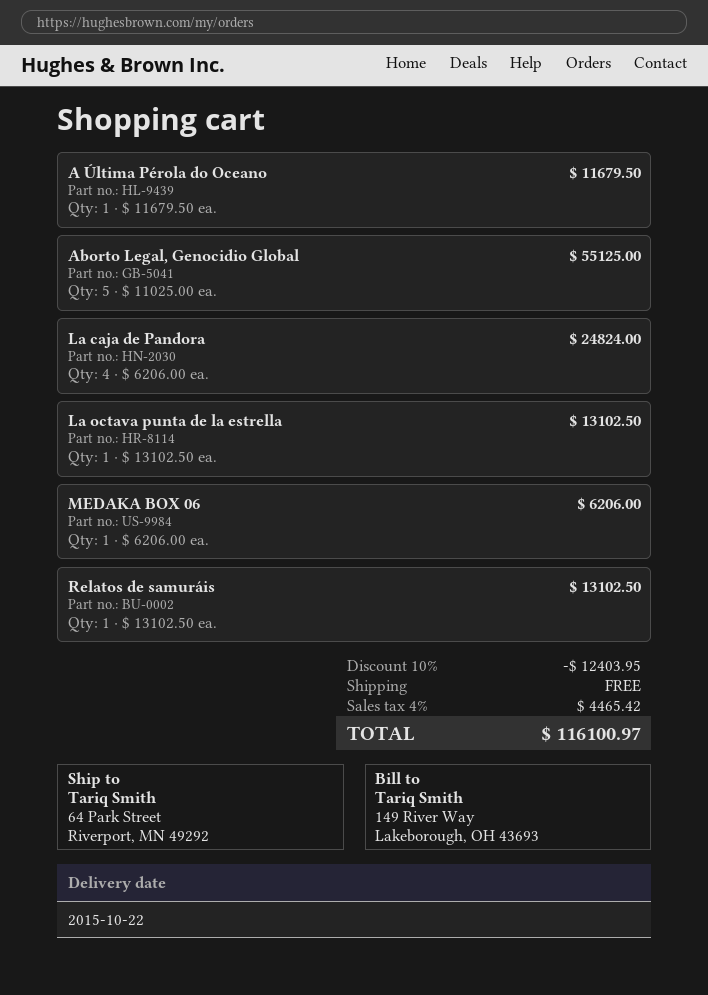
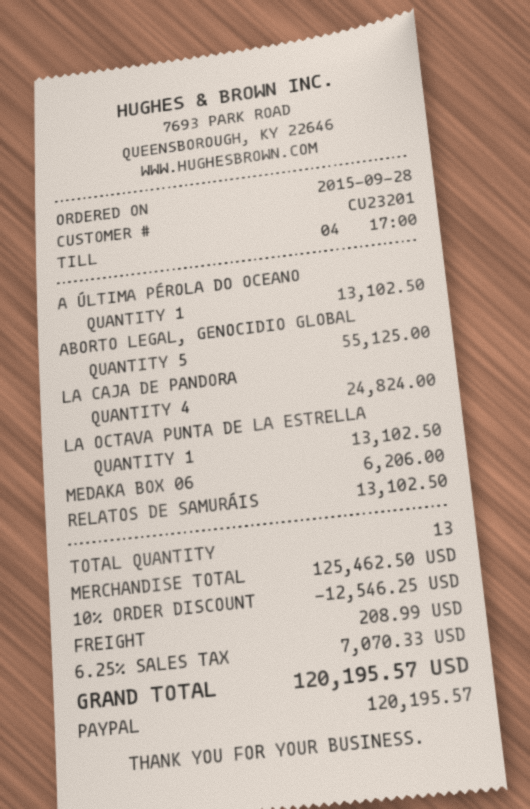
A Última Pérola do Oceano: 1 for 11679.50 -> 1 for 13102.50
discount: 10% = 12403.95 -> 10% = 12546.25
shipping: 0.00 -> 208.99
tax: 4% = 4465.42 -> 6.25% = 7070.33
total: 116100.97 -> 120195.57

